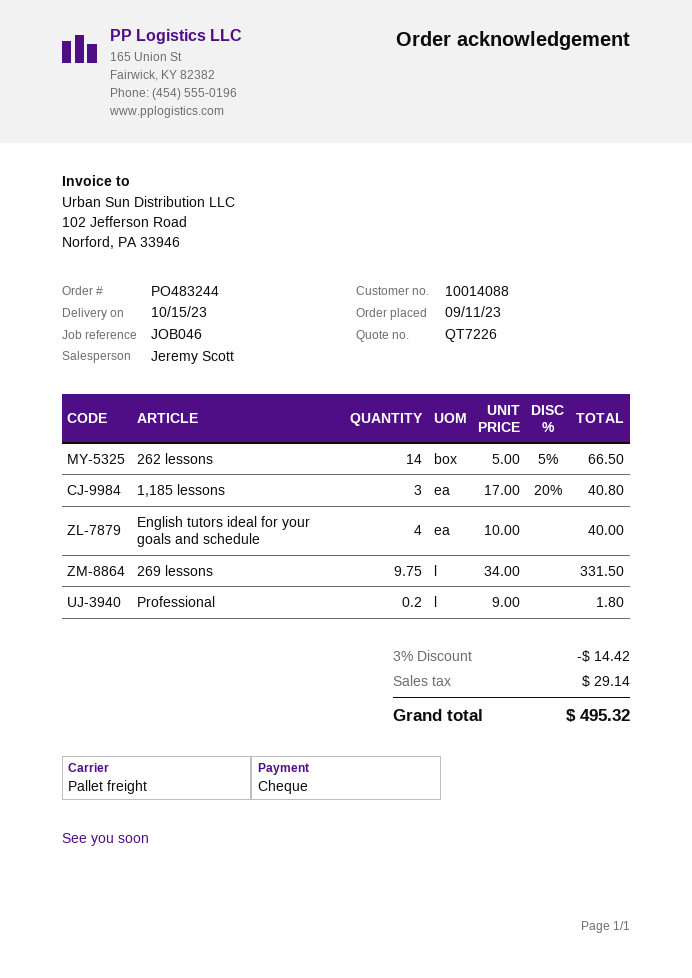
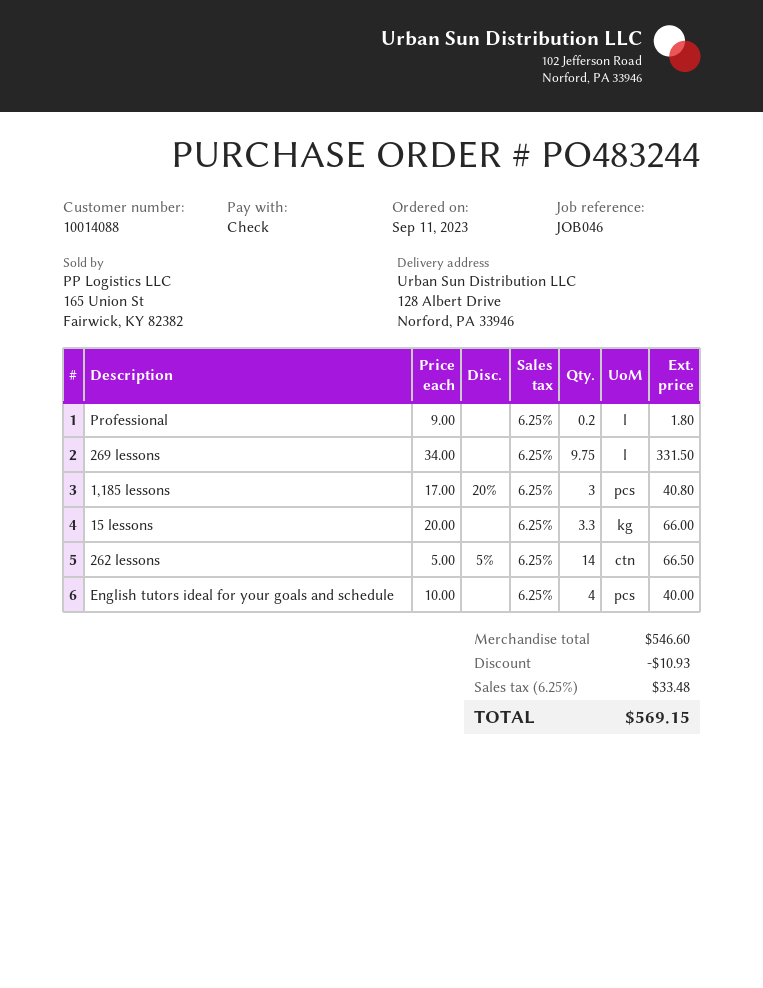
15 lessons: none -> 3.3 x 20.00 = 66.00
discount: 14.42 -> 10.93
tax: 29.14 -> 33.48
total: 495.32 -> 569.15

